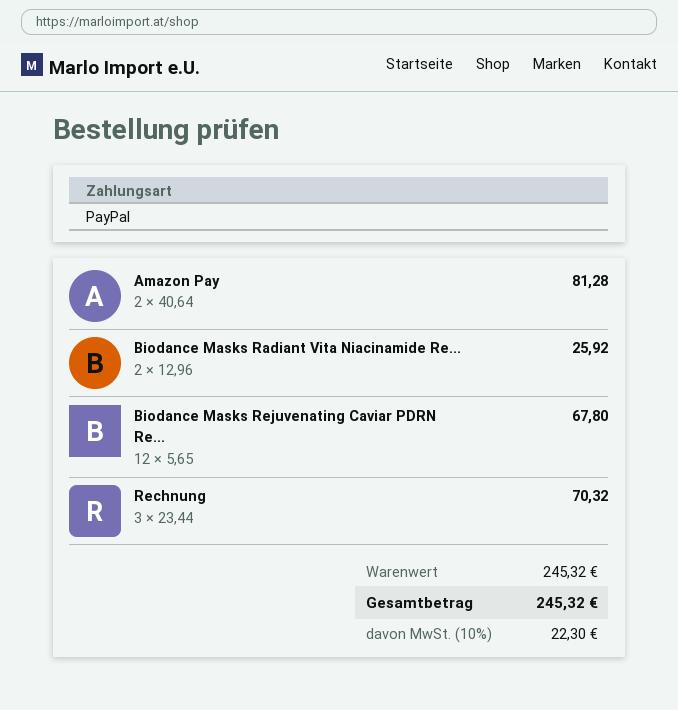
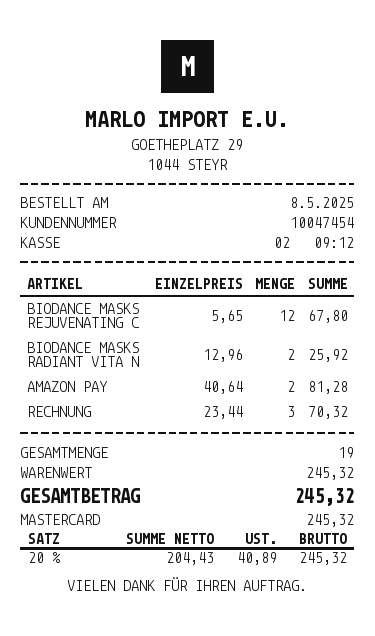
payment method: PayPal -> Mastercard
tax: 10% = 22.30 -> 20% = 40.89

